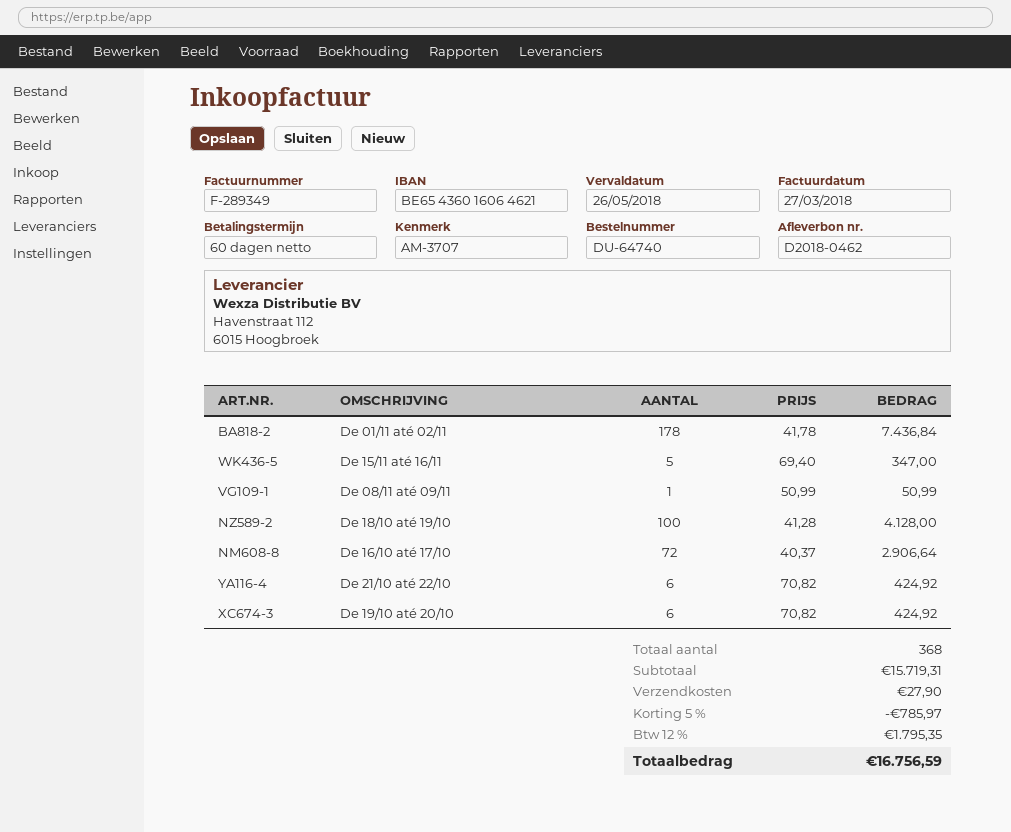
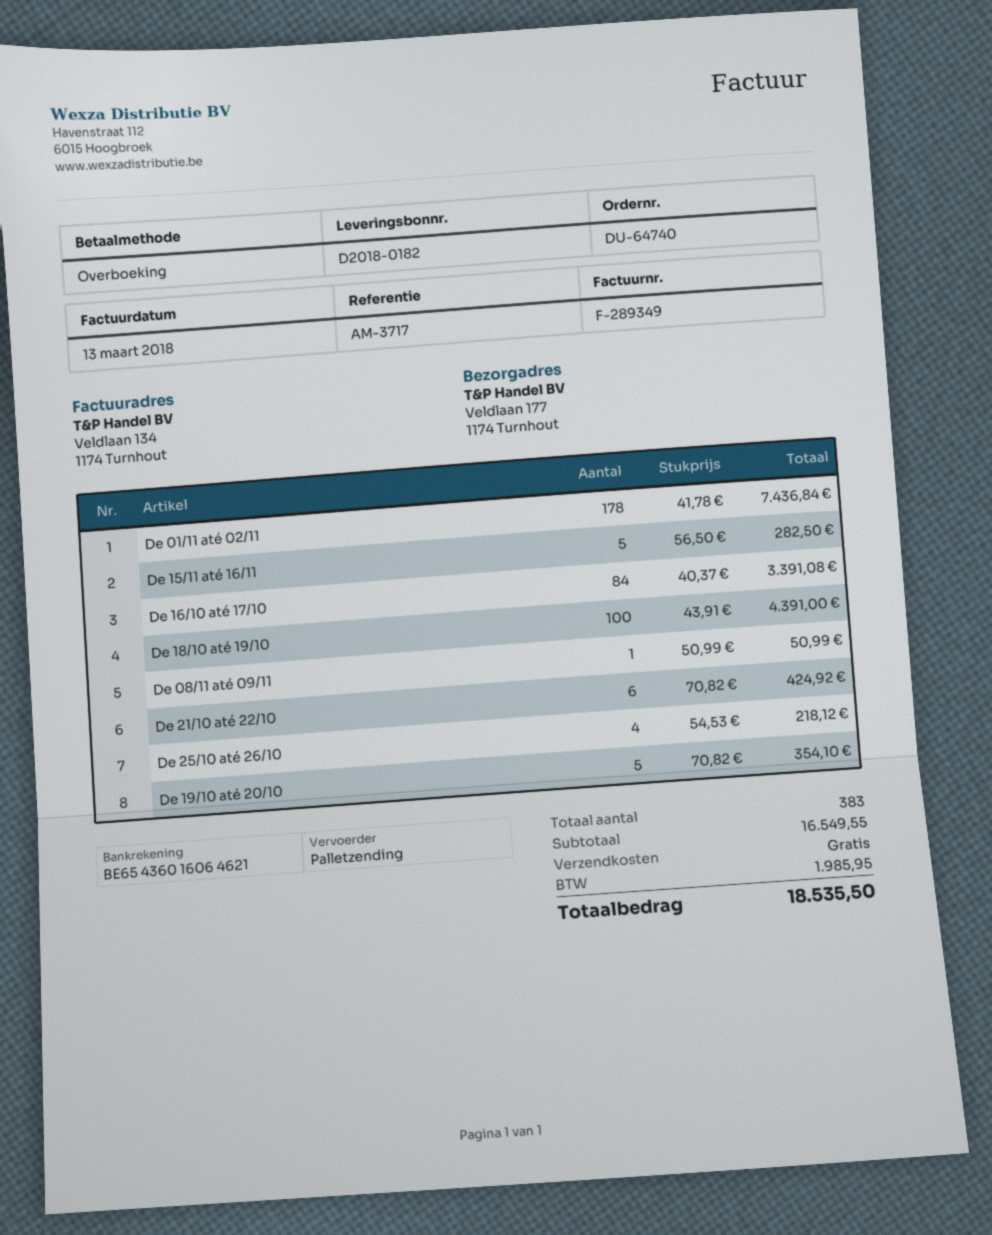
delivery note number: D2018-0462 -> D2018-0182
invoice date: 2018-03-27 -> 2018-03-13
reference: AM-3707 -> AM-3717
De 15/11 até 16/11: 5 x 69.40 = 347.00 -> 5 x 56.50 = 282.50
De 18/10 até 19/10: 100 x 41.28 = 4128.00 -> 100 x 43.91 = 4391.00
De 16/10 até 17/10: 72 x 40.37 = 2906.64 -> 84 x 40.37 = 3391.08
De 19/10 até 20/10: 6 x 70.82 = 424.92 -> 5 x 70.82 = 354.10
De 25/10 até 26/10: none -> 4 x 54.53 = 218.12
total quantity: 368 -> 383
subtotal: 15719.31 -> 16549.55
discount: 5% = 785.97 -> none
shipping: 27.90 -> 0.00
tax: 1795.35 -> 1985.95
total: 16756.59 -> 18535.50

